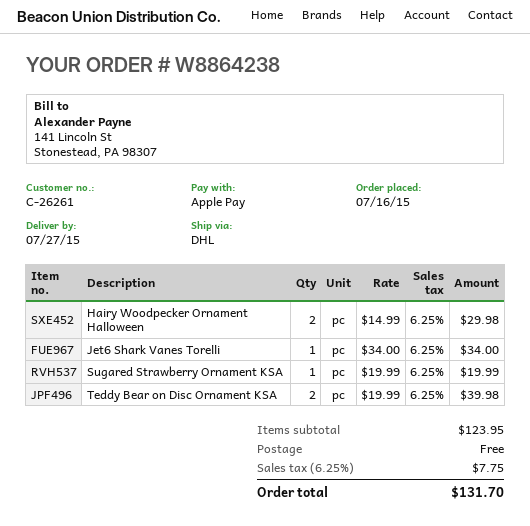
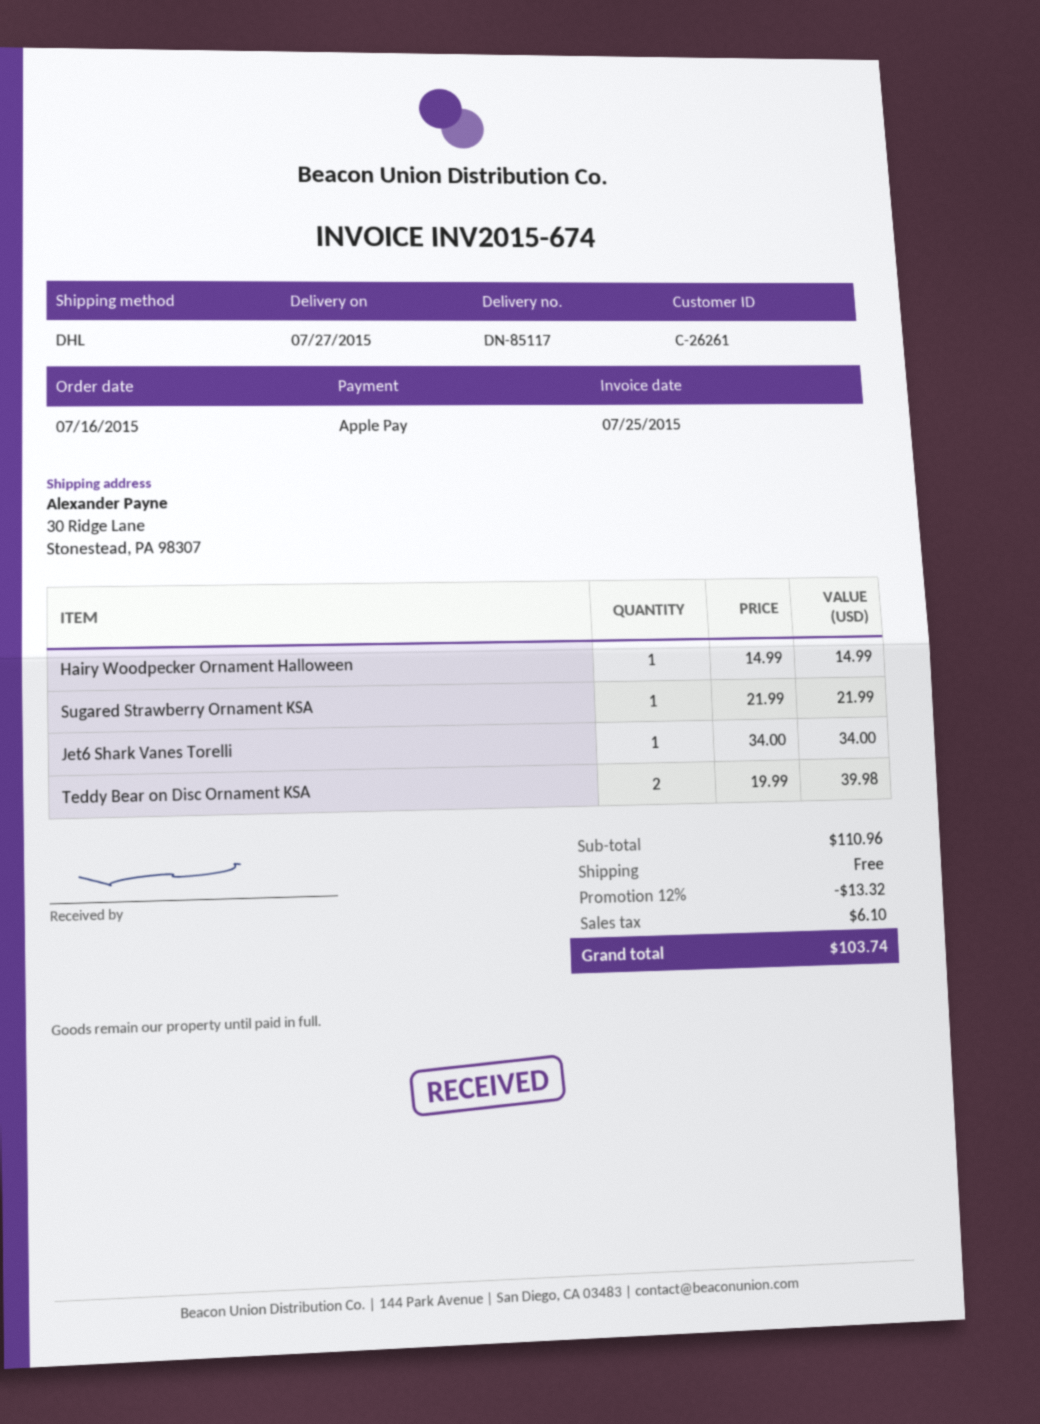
Hairy Woodpecker Ornament Halloween: 2 x 14.99 = 29.98 -> 1 x 14.99 = 14.99
Sugared Strawberry Ornament KSA: 1 x 19.99 = 19.99 -> 1 x 21.99 = 21.99
subtotal: 123.95 -> 110.96
discount: none -> 12% = 13.32
tax: 7.75 -> 6.10
total: 131.70 -> 103.74

